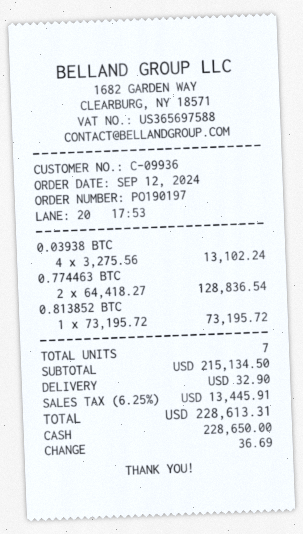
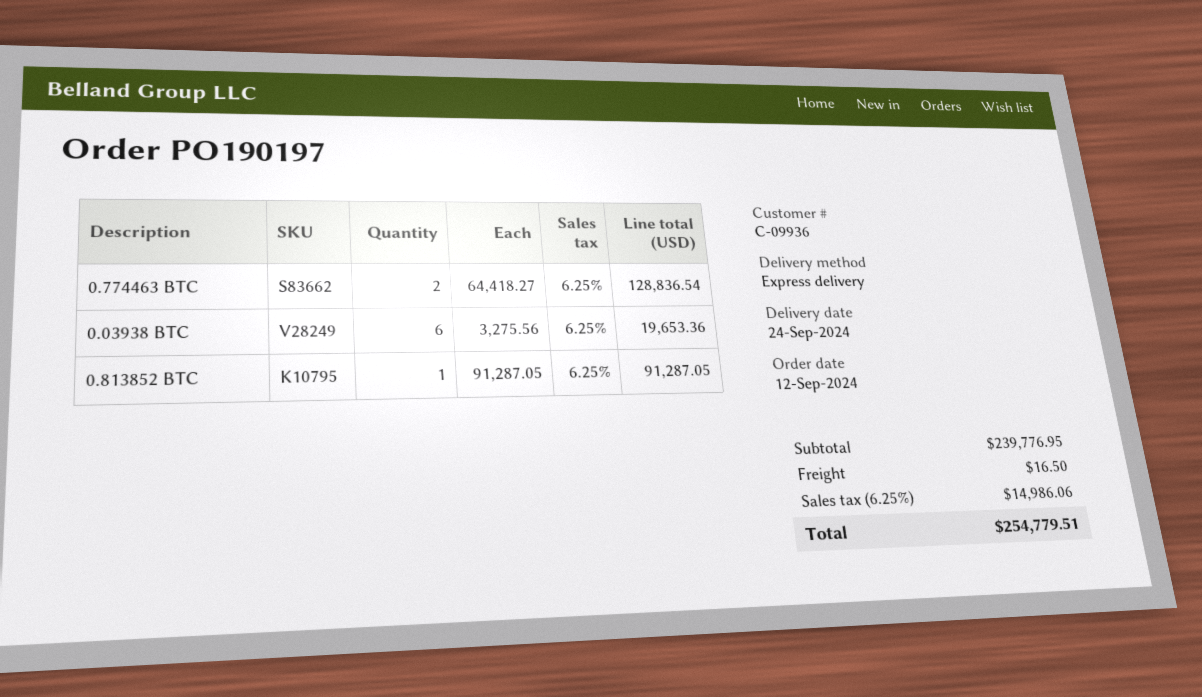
0.03938 BTC: 4 x 3275.56 = 13102.24 -> 6 x 3275.56 = 19653.36
0.813852 BTC: 1 x 73195.72 = 73195.72 -> 1 x 91287.05 = 91287.05
subtotal: 215134.50 -> 239776.95
shipping: 32.90 -> 16.50
tax: 6.25% = 13445.91 -> 6.25% = 14986.06
total: 228613.31 -> 254779.51

